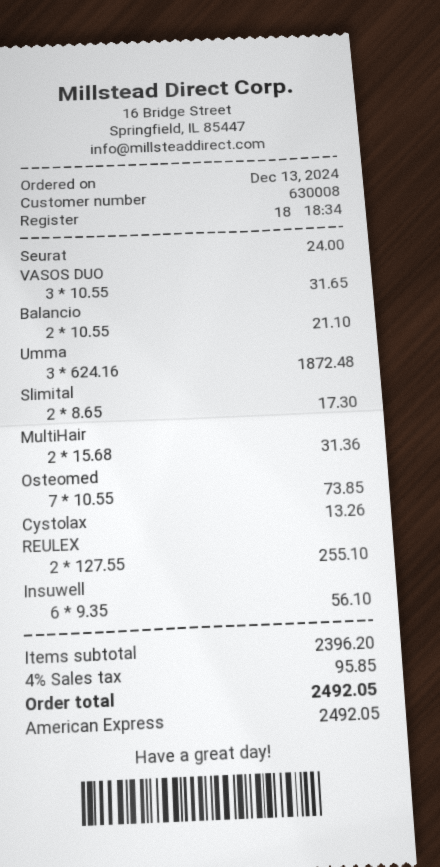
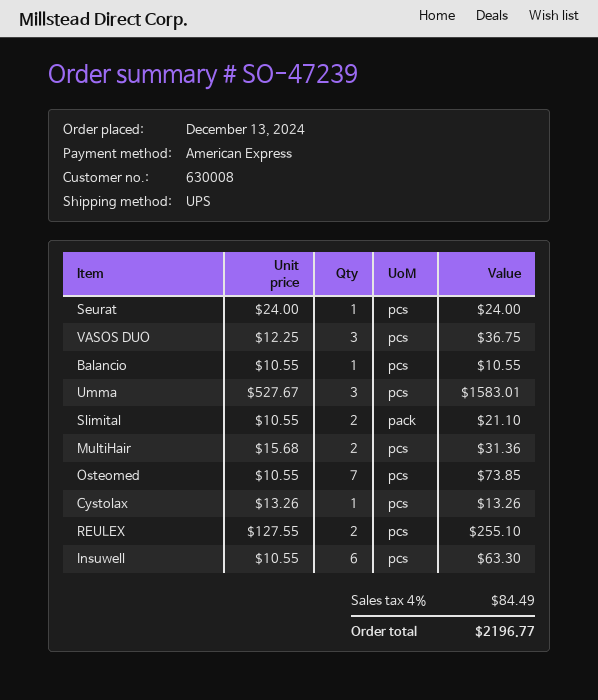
VASOS DUO: 3 x 10.55 = 31.65 -> 3 x 12.25 = 36.75
Balancio: 2 x 10.55 = 21.10 -> 1 x 10.55 = 10.55
Umma: 3 x 624.16 = 1872.48 -> 3 x 527.67 = 1583.01
Slimital: 2 x 8.65 = 17.30 -> 2 x 10.55 = 21.10
Insuwell: 6 x 9.35 = 56.10 -> 6 x 10.55 = 63.30
tax: 4% = 95.85 -> 4% = 84.49
total: 2492.05 -> 2196.77

